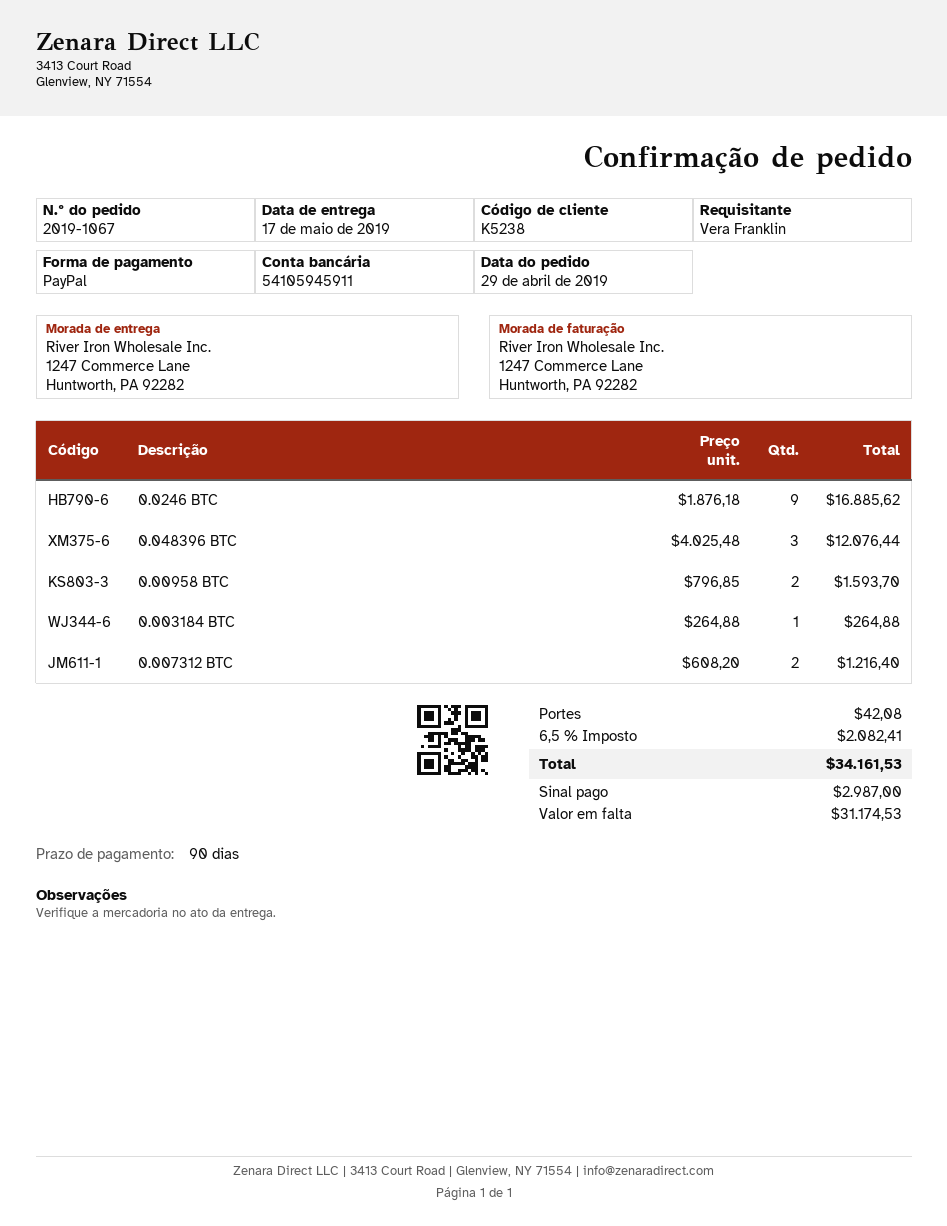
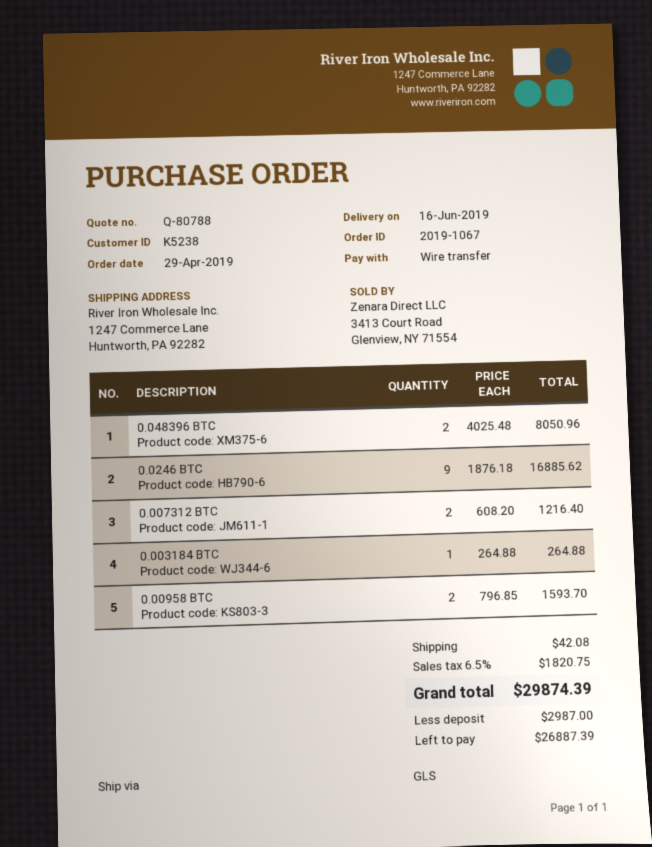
delivery date: 2019-05-17 -> 2019-06-16
payment method: PayPal -> bank transfer
0.048396 BTC: 3 x 4025.48 = 12076.44 -> 2 x 4025.48 = 8050.96
tax: 6.5% = 2082.41 -> 6.5% = 1820.75
total: 34161.53 -> 29874.39
balance: 31174.53 -> 26887.39

